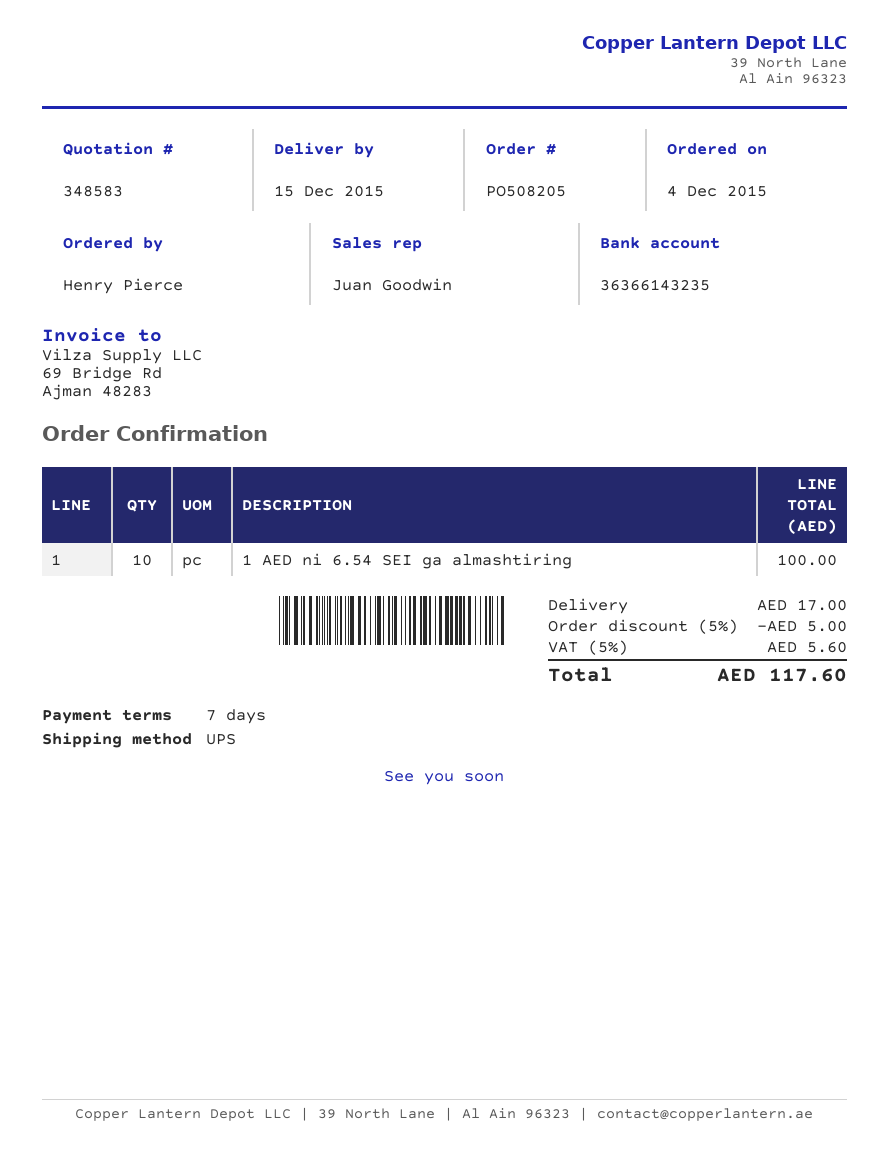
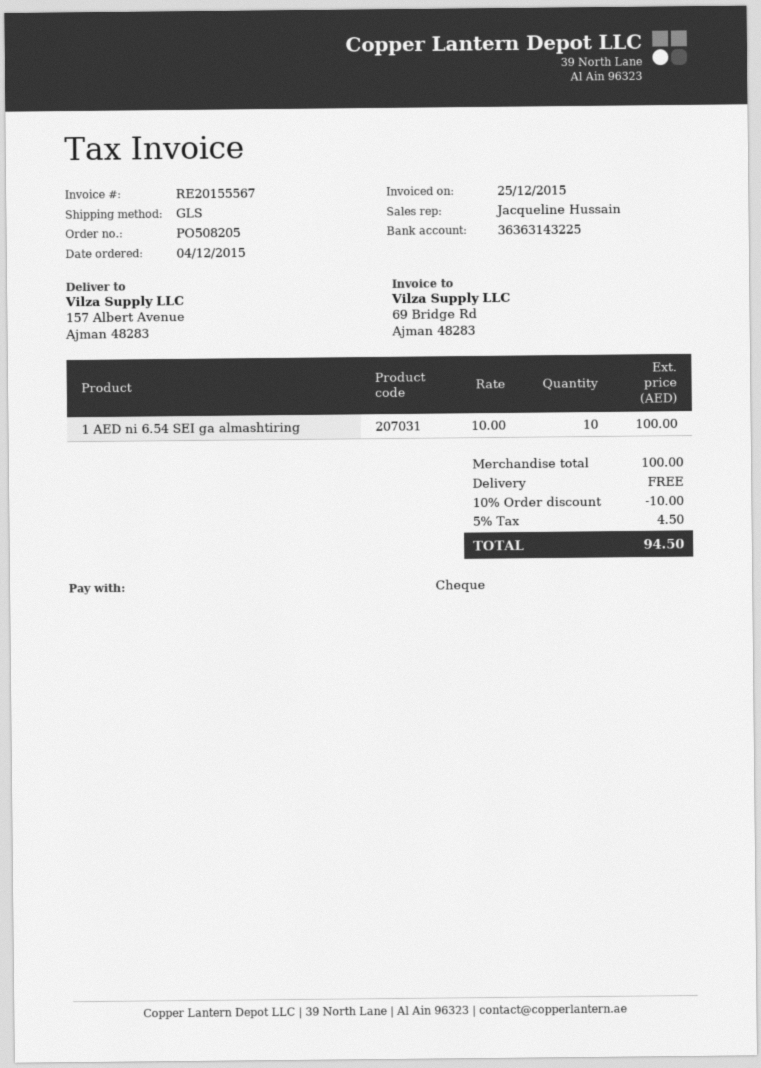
sales rep: Juan Goodwin -> Jacqueline Hussain
bank account: 36366143235 -> 36363143225
shipping method: UPS -> GLS
discount: 5% = 5.00 -> 10% = 10.00
shipping: 17.00 -> 0.00
tax: 5% = 5.60 -> 5% = 4.50
total: 117.60 -> 94.50

